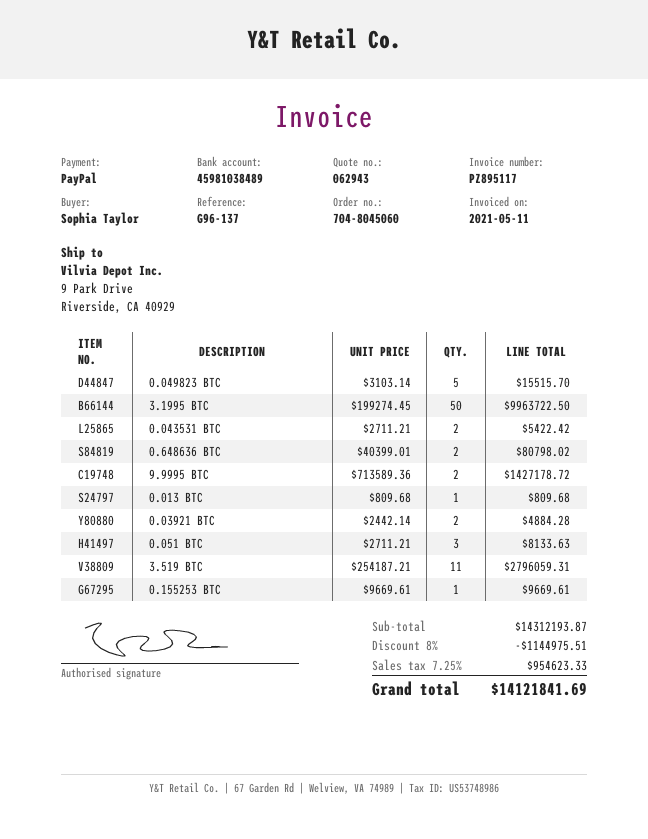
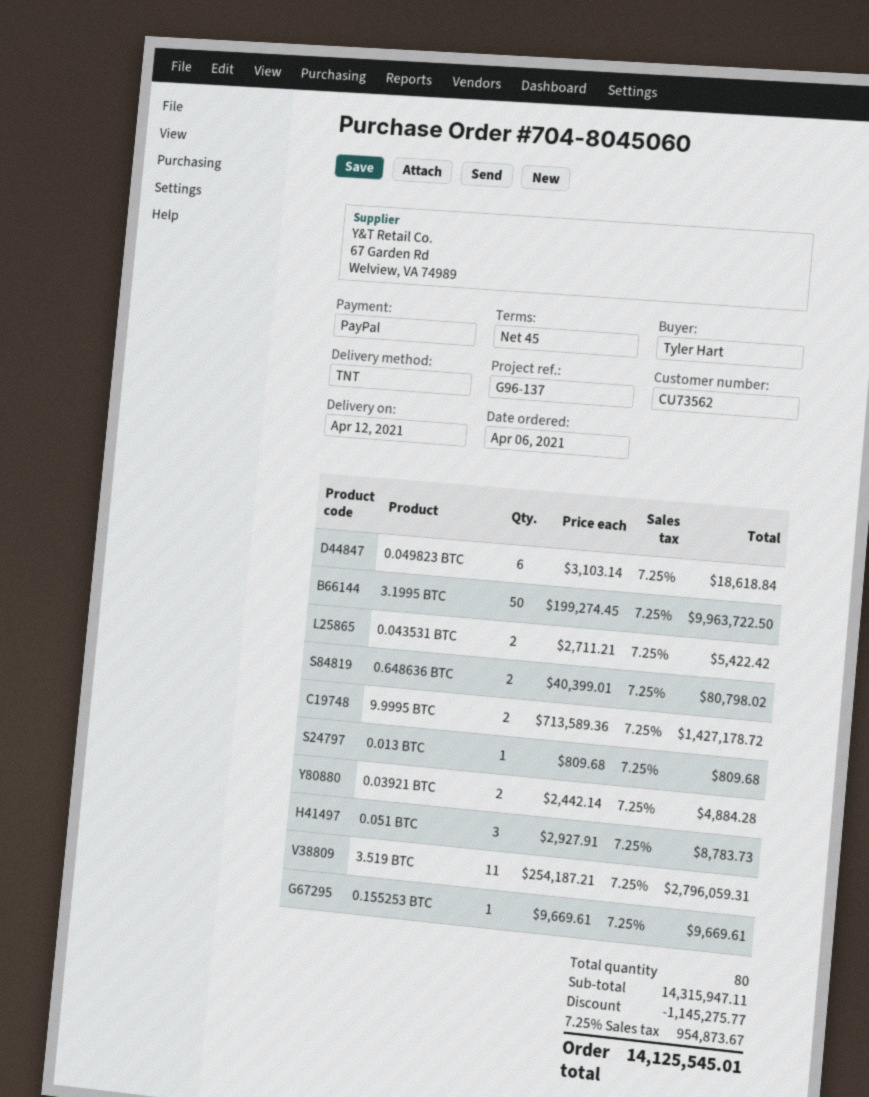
ordered by: Sophia Taylor -> Tyler Hart
0.049823 BTC: 5 x 3103.14 = 15515.70 -> 6 x 3103.14 = 18618.84
0.051 BTC: 3 x 2711.21 = 8133.63 -> 3 x 2927.91 = 8783.73
subtotal: 14312193.87 -> 14315947.11
discount: 1144975.51 -> 1145275.77
tax: 7.25% = 954623.33 -> 7.25% = 954873.67
total: 14121841.69 -> 14125545.01

